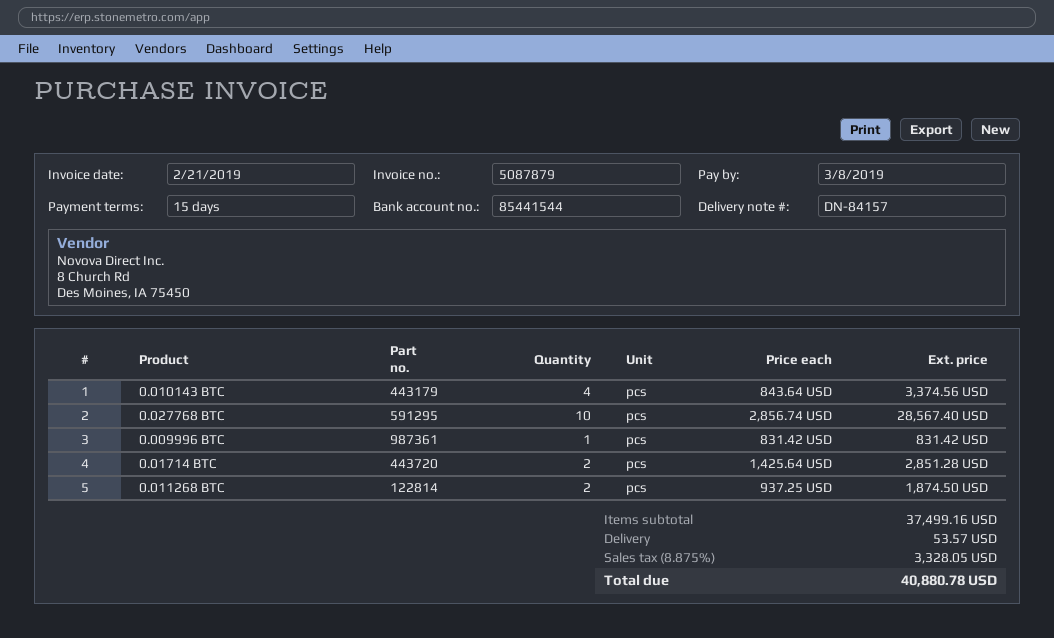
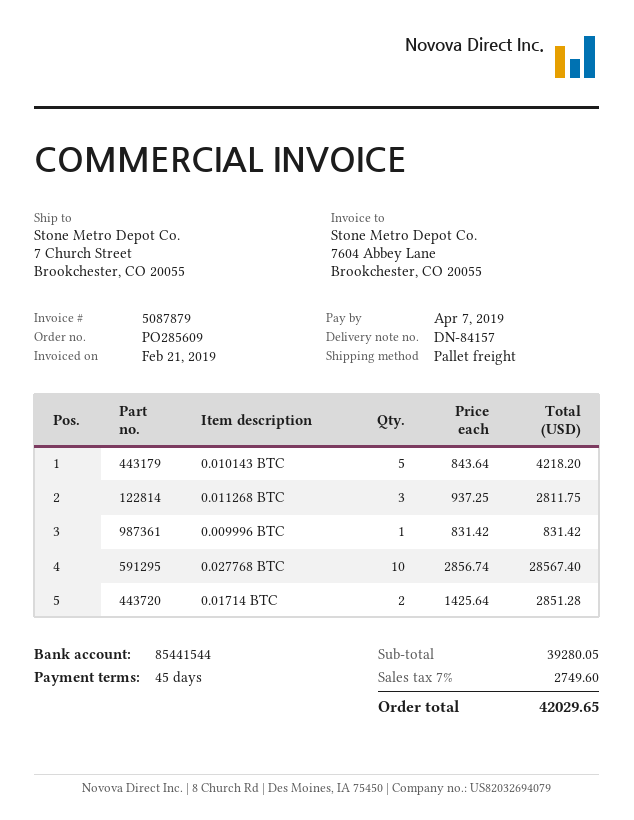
payment terms: 15 days -> 45 days
due date: 2019-03-08 -> 2019-04-07
0.010143 BTC: 4 x 843.64 = 3374.56 -> 5 x 843.64 = 4218.20
0.011268 BTC: 2 x 937.25 = 1874.50 -> 3 x 937.25 = 2811.75
subtotal: 37499.16 -> 39280.05
shipping: 53.57 -> none
tax: 8.875% = 3328.05 -> 7% = 2749.60
total: 40880.78 -> 42029.65

